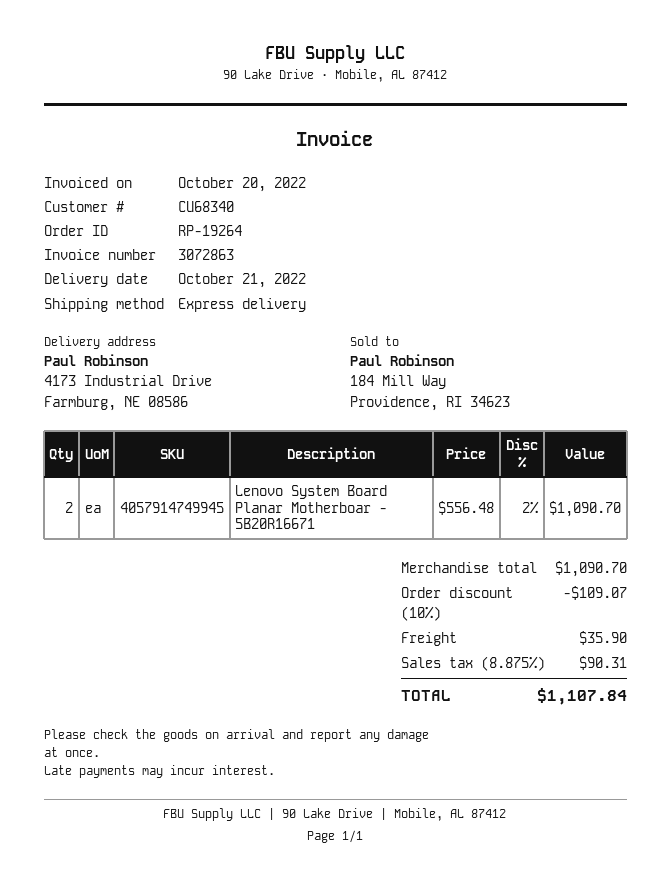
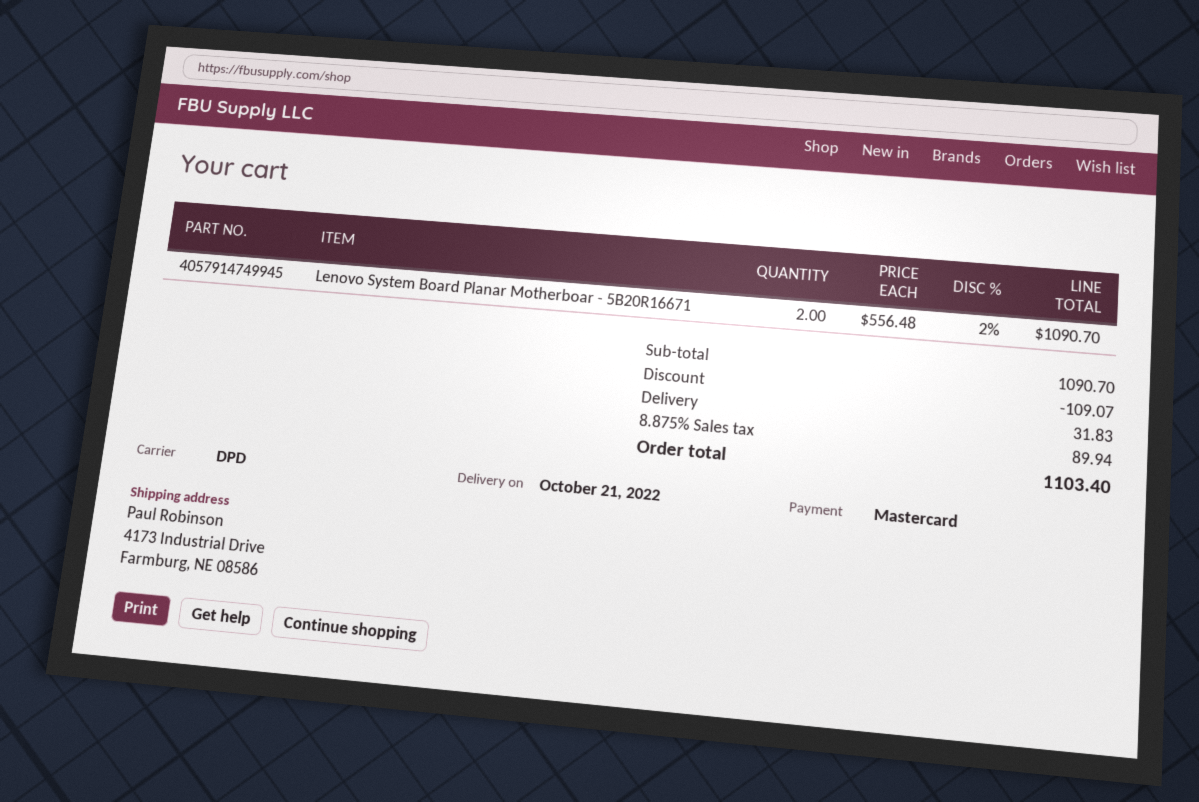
shipping method: express -> DPD
shipping: 35.90 -> 31.83
tax: 8.875% = 90.31 -> 8.875% = 89.94
total: 1107.84 -> 1103.40

